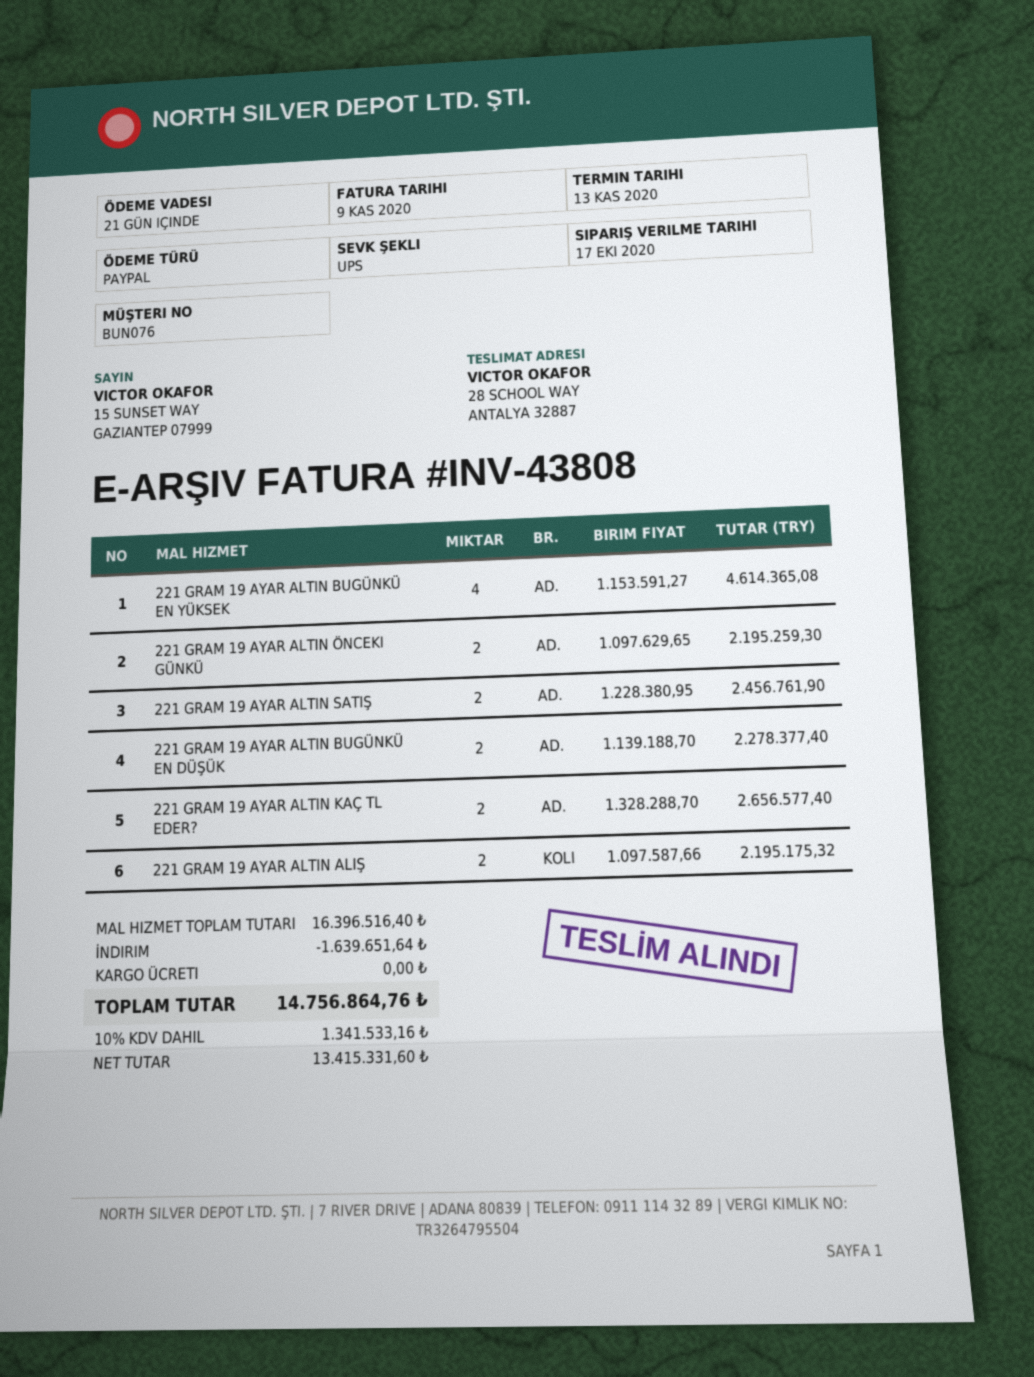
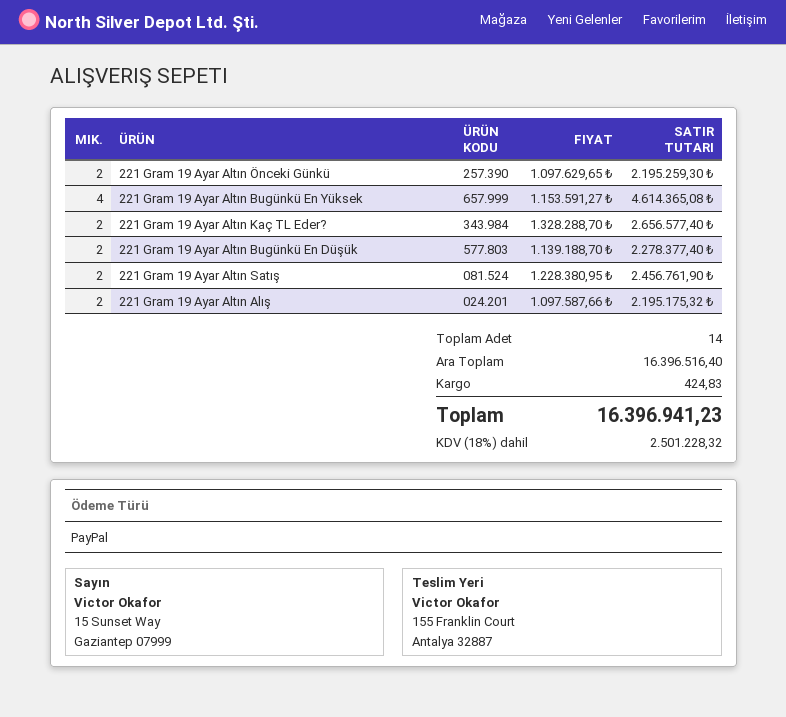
ship to: 28 SCHOOL WAY, ANTALYA 32887 -> 155 Franklin Court, Antalya 32887
discount: 1639651.64 -> none
shipping: 0.00 -> 424.83
tax: 10% = 1341533.16 -> 18% = 2501228.32
total: 14756864.76 -> 16396941.23

